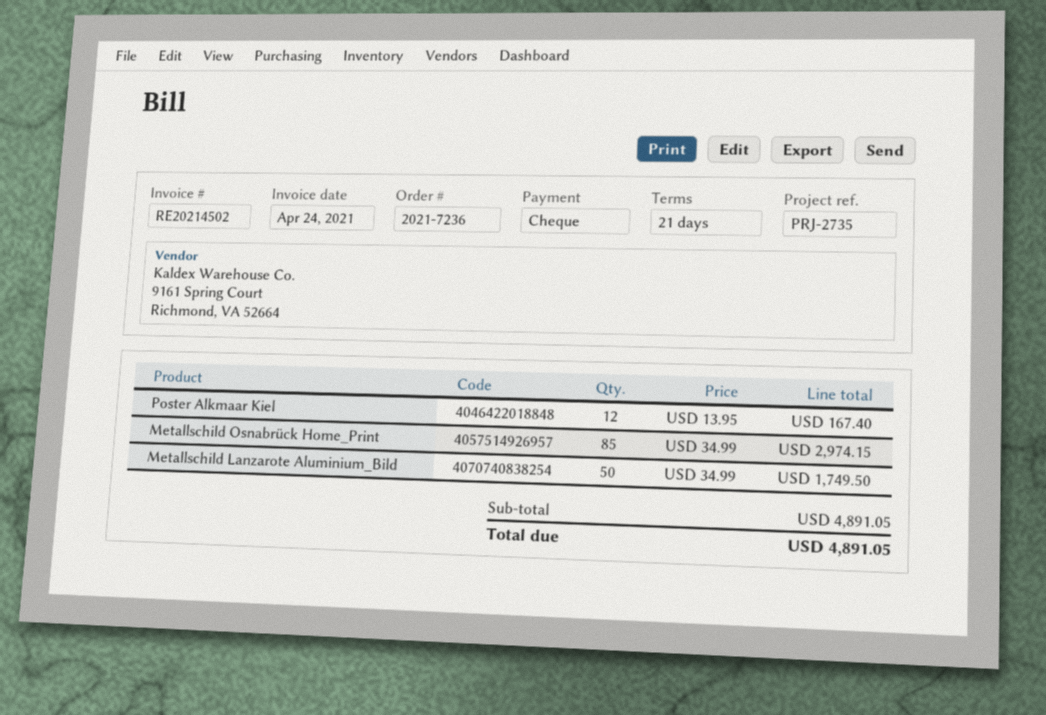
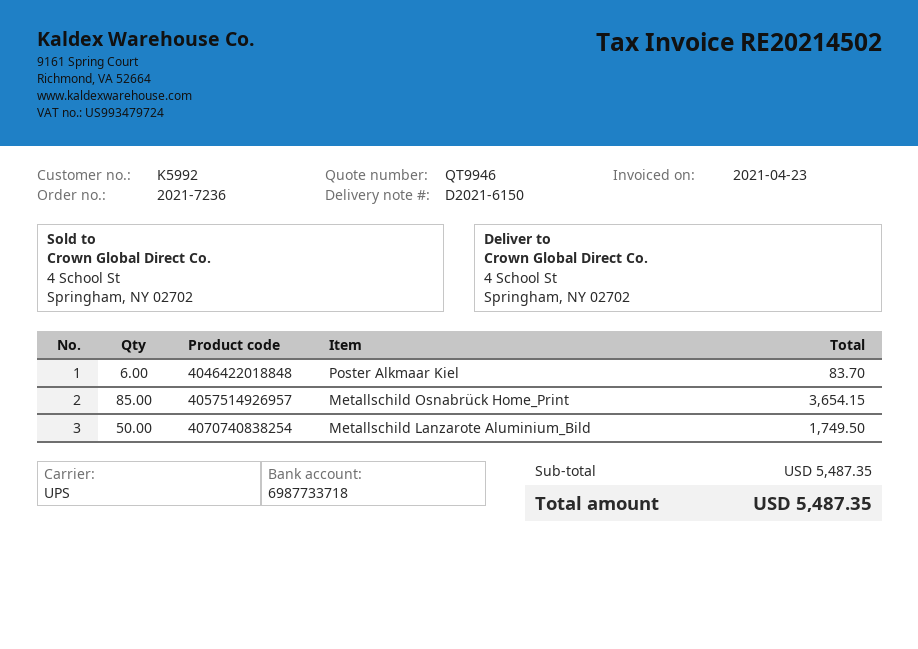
invoice date: 2021-04-24 -> 2021-04-23
Poster Alkmaar Kiel: 12 for 167.40 -> 6 for 83.70
Metallschild Osnabrück Home_Print: 85 for 2974.15 -> 85 for 3654.15
subtotal: 4891.05 -> 5487.35
total: 4891.05 -> 5487.35

